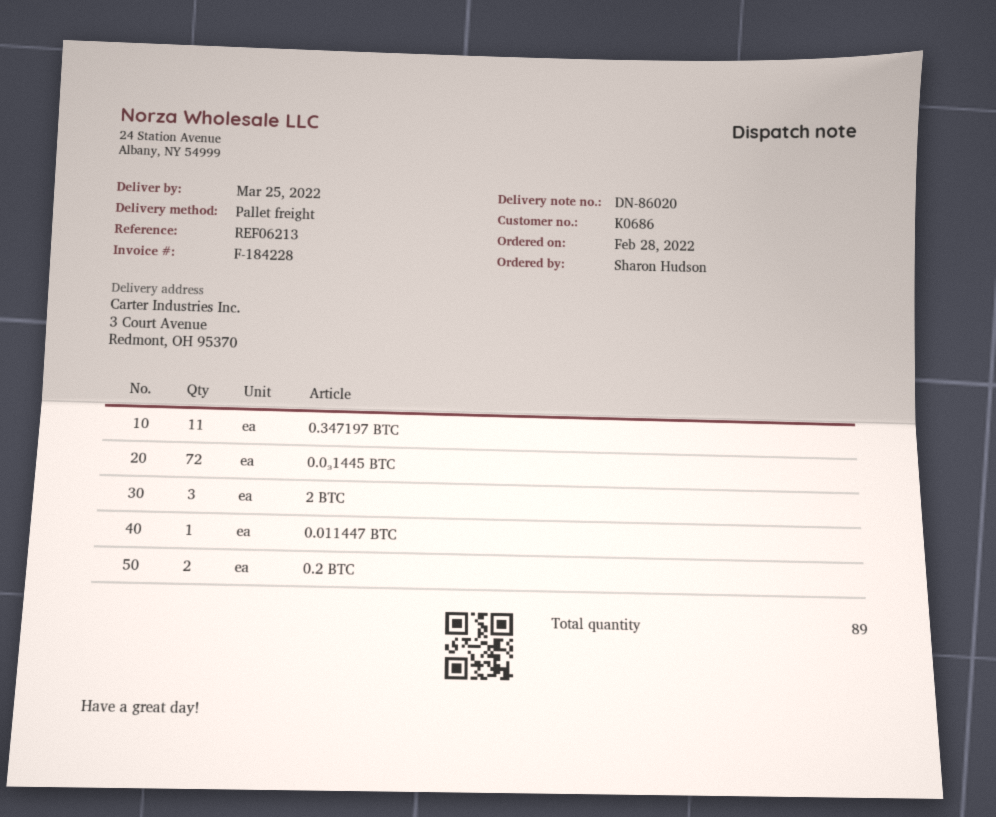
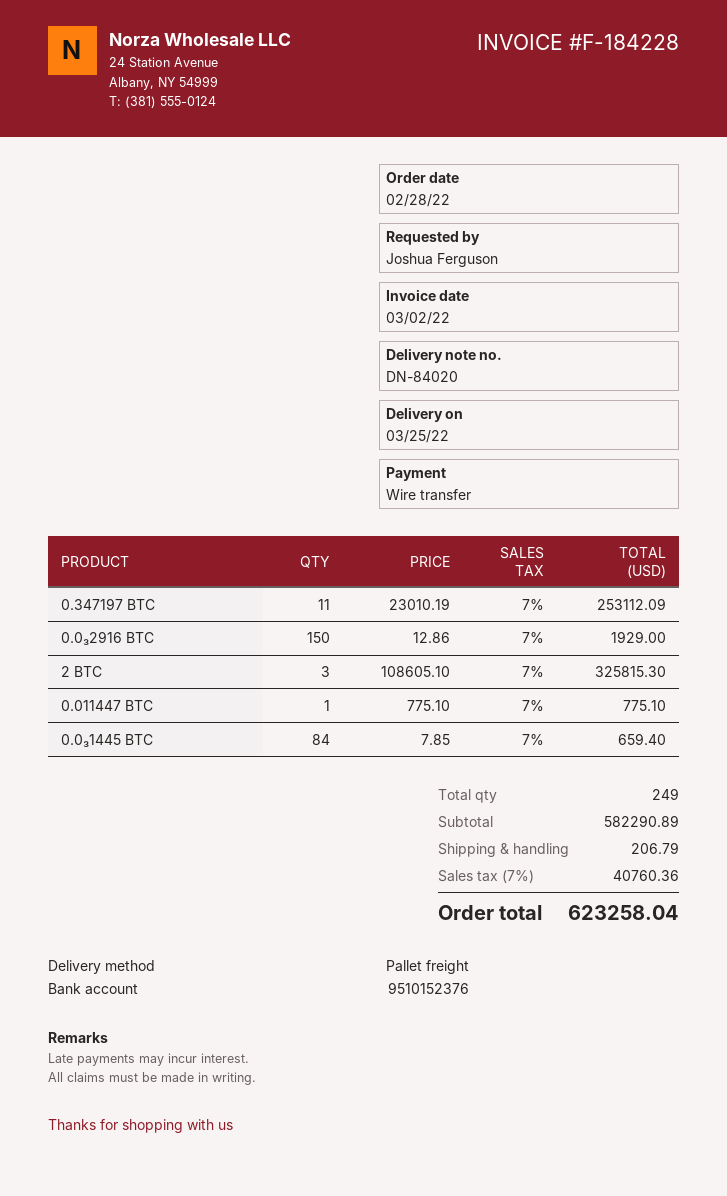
delivery note number: DN-86020 -> DN-84020
ordered by: Sharon Hudson -> Joshua Ferguson
0.0₃1445 BTC: 72 -> 84
0.2 BTC: 2 -> none
0.0₃2916 BTC: none -> 150
total quantity: 89 -> 249

